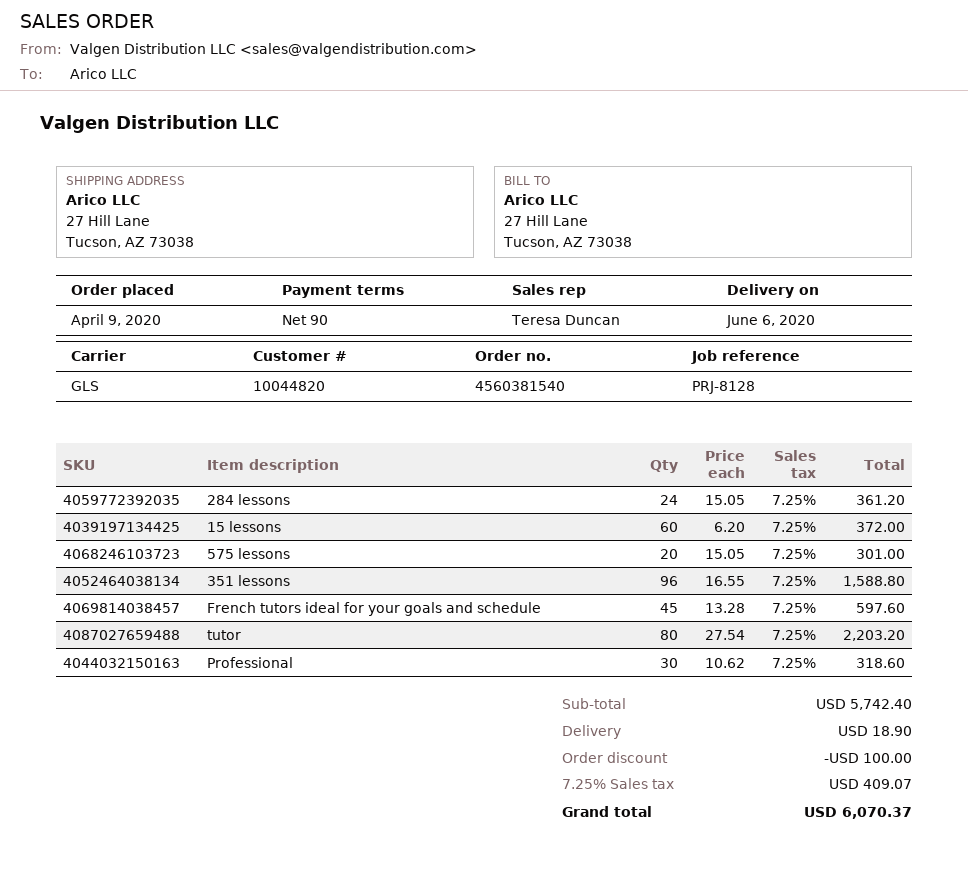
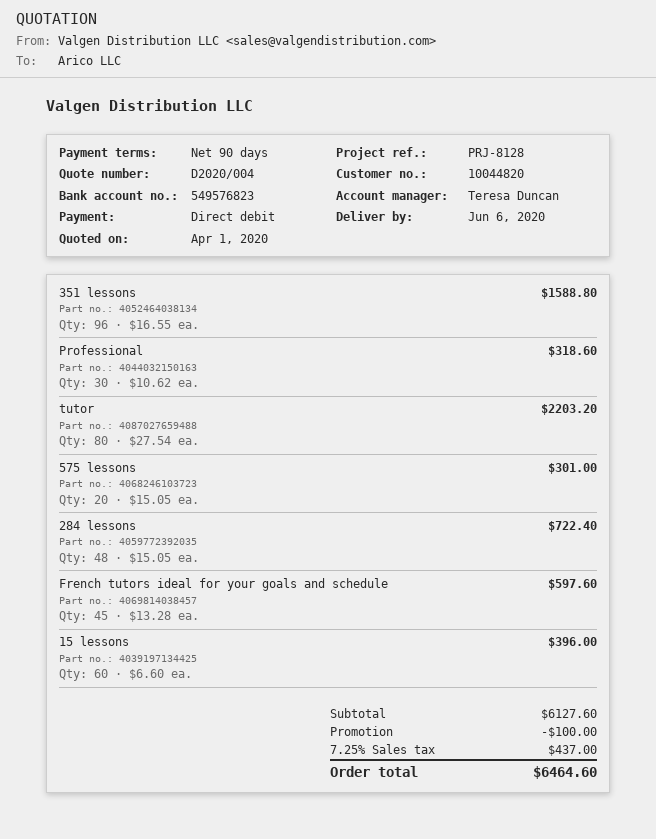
284 lessons: 24 x 15.05 = 361.20 -> 48 x 15.05 = 722.40
15 lessons: 60 x 6.20 = 372.00 -> 60 x 6.60 = 396.00
subtotal: 5742.40 -> 6127.60
shipping: 18.90 -> none
tax: 7.25% = 409.07 -> 7.25% = 437.00
total: 6070.37 -> 6464.60

